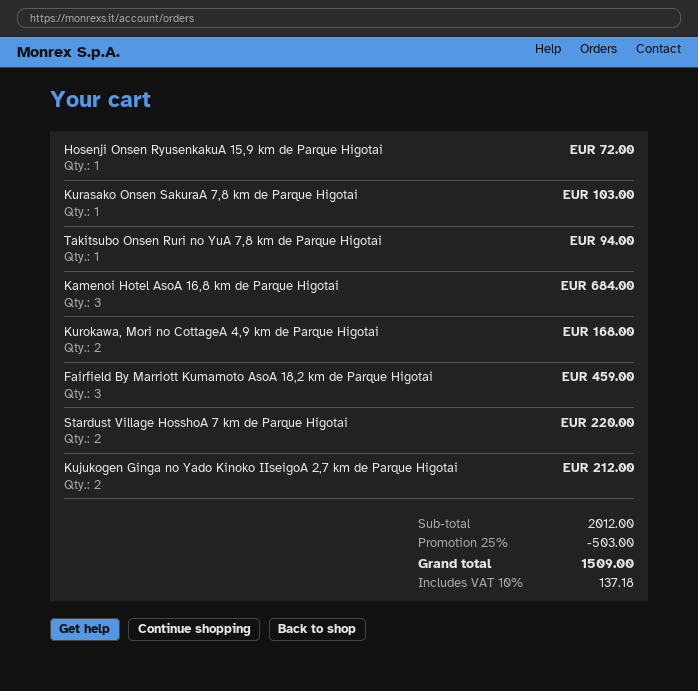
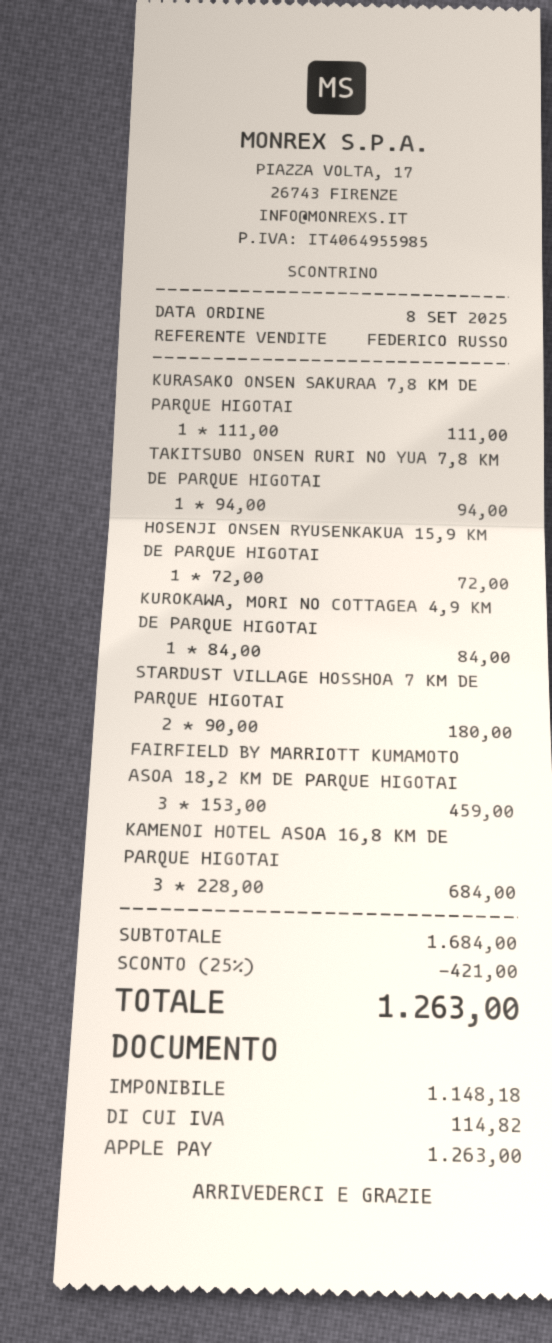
Kurasako Onsen SakuraA 7,8 km de Parque Higotai: 1 for 103.00 -> 1 for 111.00
Kurokawa, Mori no CottageA 4,9 km de Parque Higotai: 2 for 168.00 -> 1 for 84.00
Stardust Village HosshoA 7 km de Parque Higotai: 2 for 220.00 -> 2 for 180.00
Kujukogen Ginga no Yado Kinoko IIseigoA 2,7 km de Parque Higotai: 2 for 212.00 -> none
subtotal: 2012.00 -> 1684.00
discount: 25% = 503.00 -> 25% = 421.00
tax: 137.18 -> 114.82
total: 1509.00 -> 1263.00

